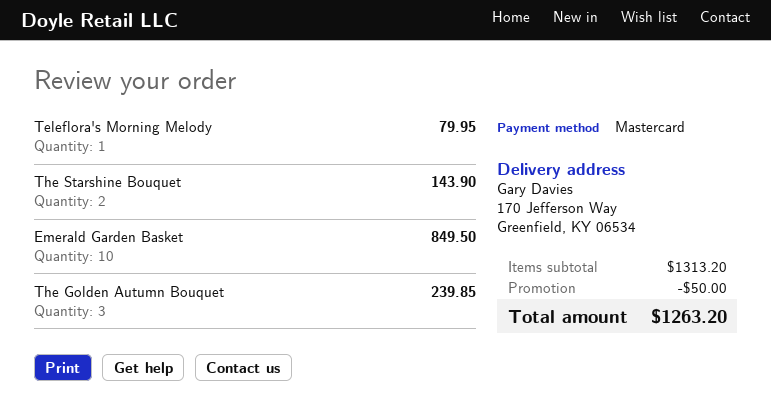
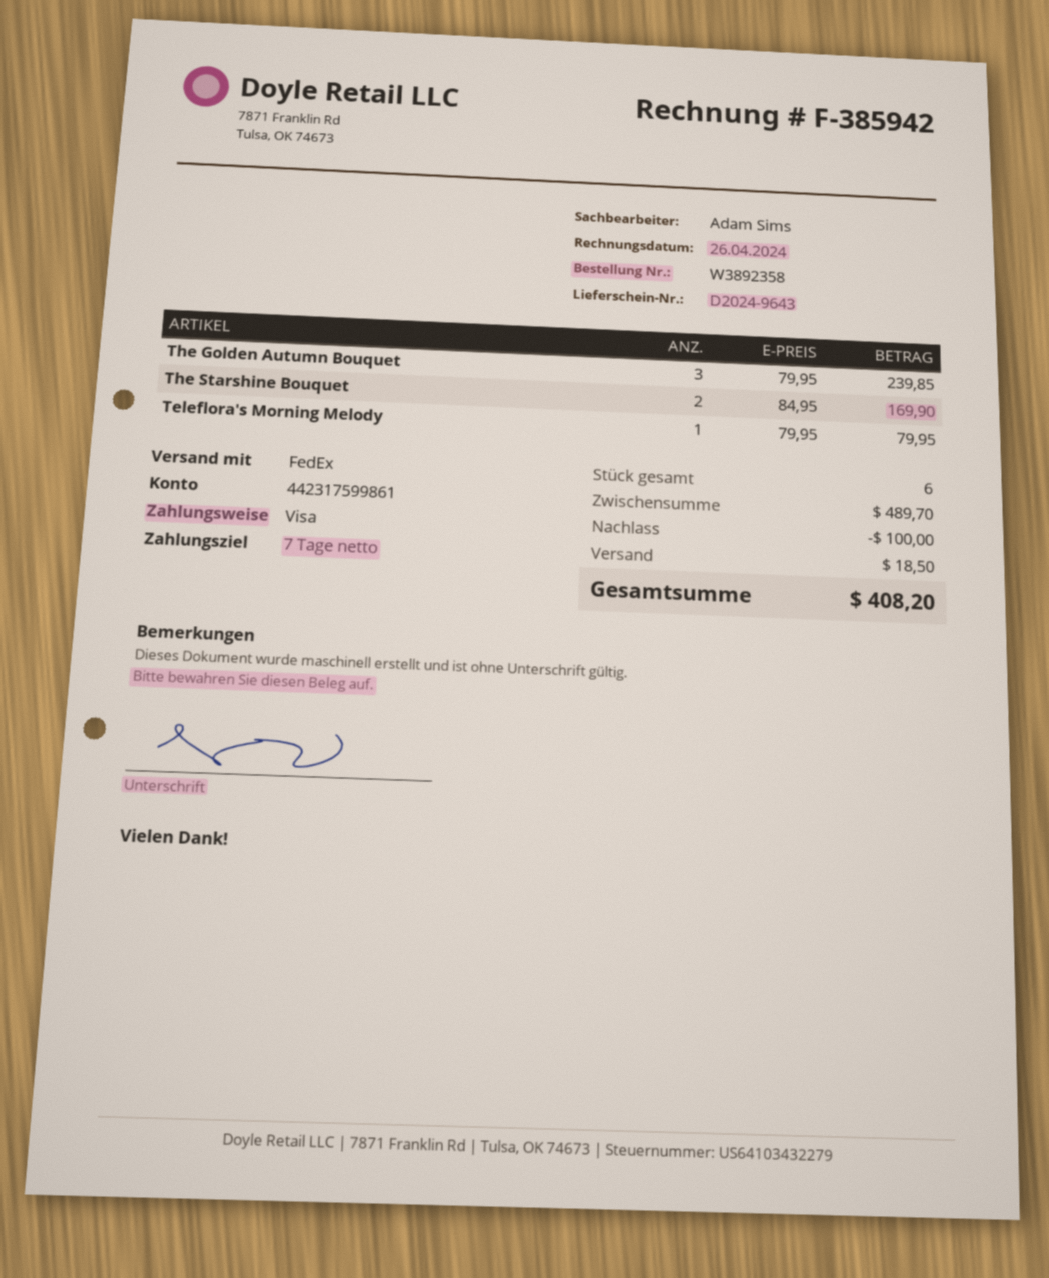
payment method: Mastercard -> Visa
The Starshine Bouquet: 2 for 143.90 -> 2 for 169.90
Emerald Garden Basket: 10 for 849.50 -> none
subtotal: 1313.20 -> 489.70
discount: 50.00 -> 100.00
shipping: none -> 18.50
total: 1263.20 -> 408.20

